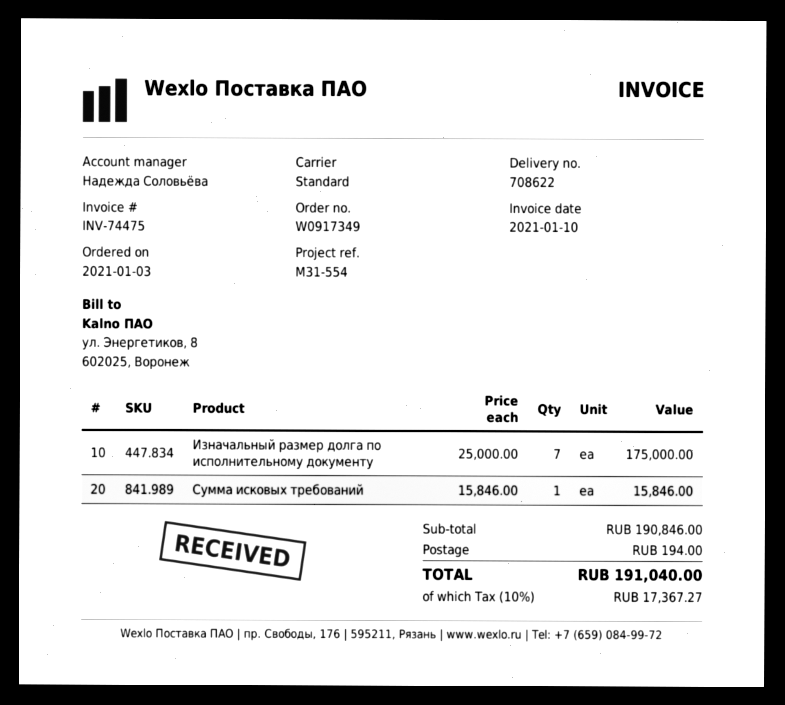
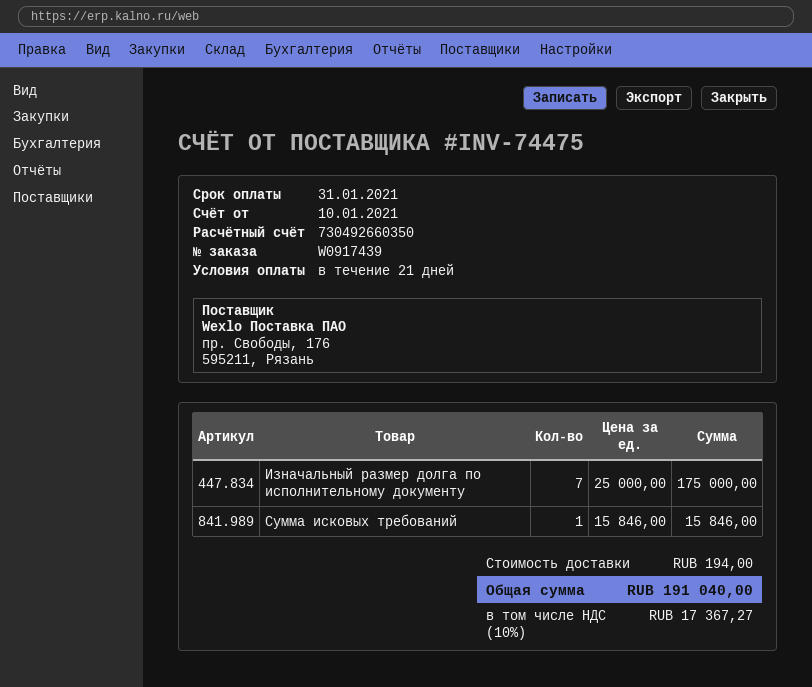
order number: W0917349 -> W0917439

